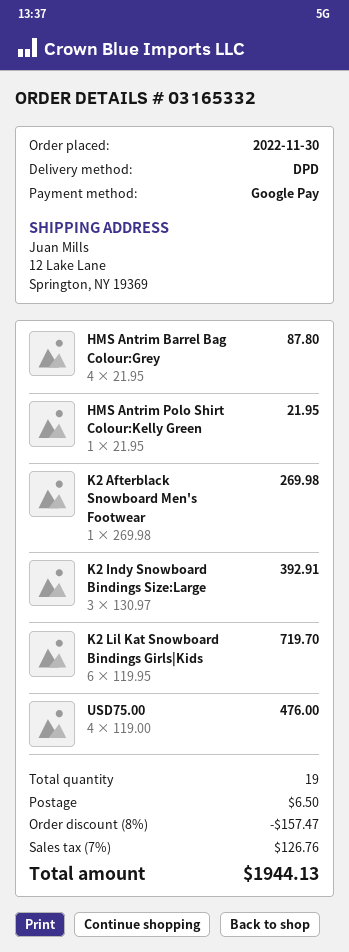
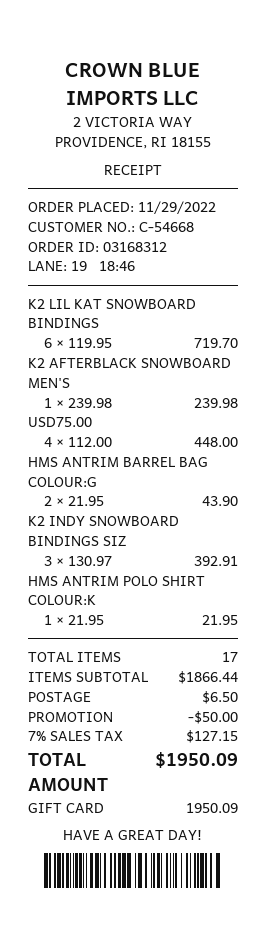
order number: 03165332 -> 03168312
order date: 2022-11-30 -> 2022-11-29
payment method: Google Pay -> gift card
HMS Antrim Barrel Bag Colour:Grey: 4 x 21.95 = 87.80 -> 2 x 21.95 = 43.90
K2 Afterblack Snowboard Men's Footwear: 1 x 269.98 = 269.98 -> 1 x 239.98 = 239.98
USD75.00: 4 x 119.00 = 476.00 -> 4 x 112.00 = 448.00
total quantity: 19 -> 17
discount: 157.47 -> 50.00
tax: 7% = 126.76 -> 7% = 127.15
total: 1944.13 -> 1950.09

